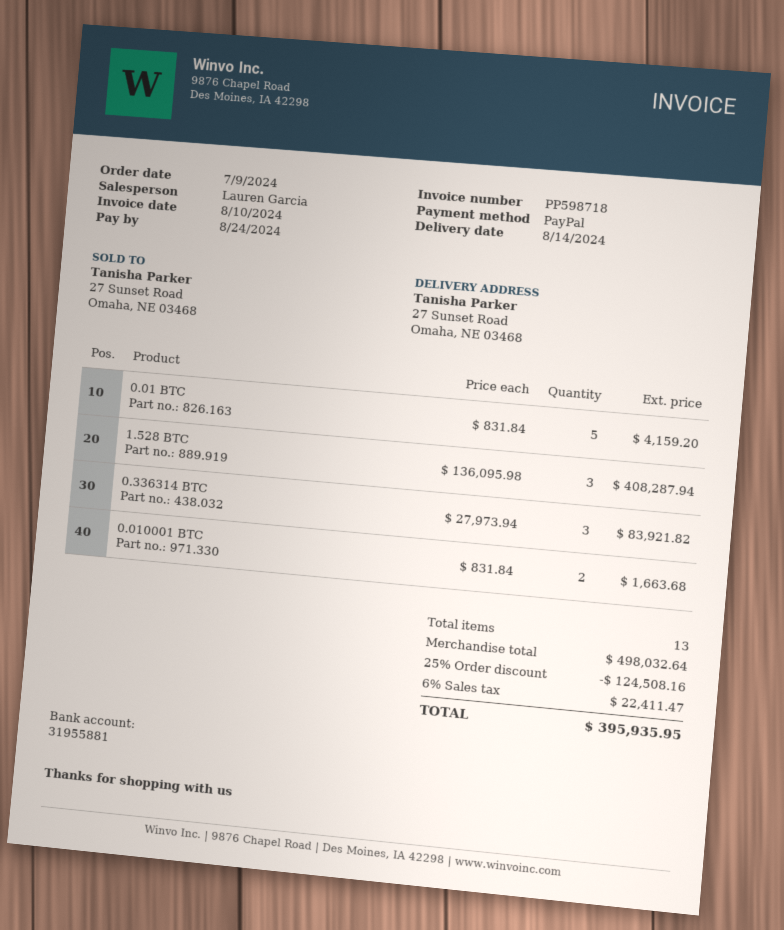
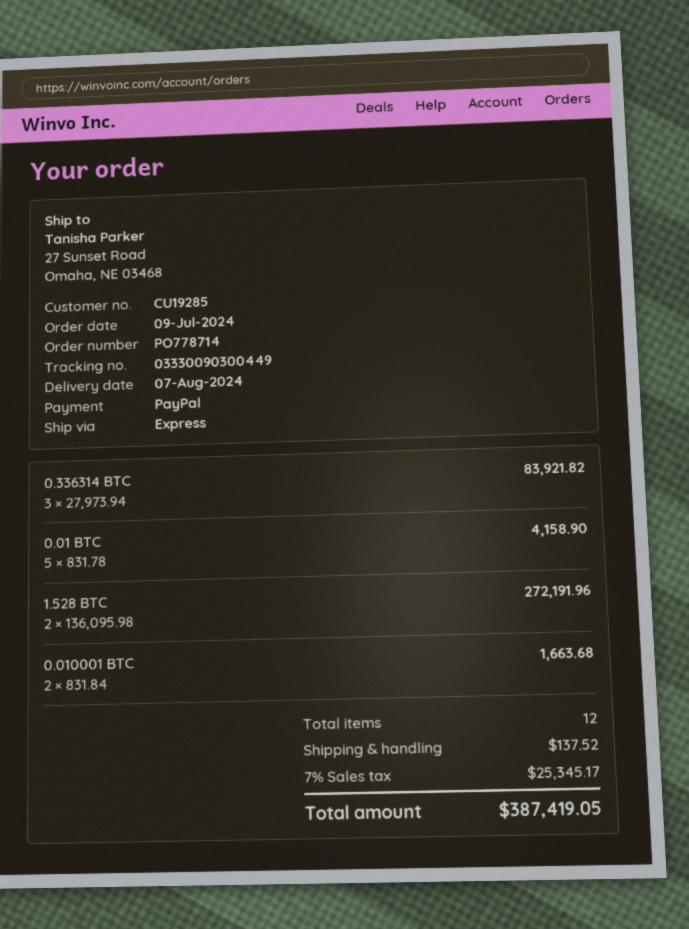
delivery date: 2024-08-14 -> 2024-08-07
0.01 BTC: 5 x 831.84 = 4159.20 -> 5 x 831.78 = 4158.90
1.528 BTC: 3 x 136095.98 = 408287.94 -> 2 x 136095.98 = 272191.96
total quantity: 13 -> 12
discount: 25% = 124508.16 -> none
shipping: none -> 137.52
tax: 6% = 22411.47 -> 7% = 25345.17
total: 395935.95 -> 387419.05

